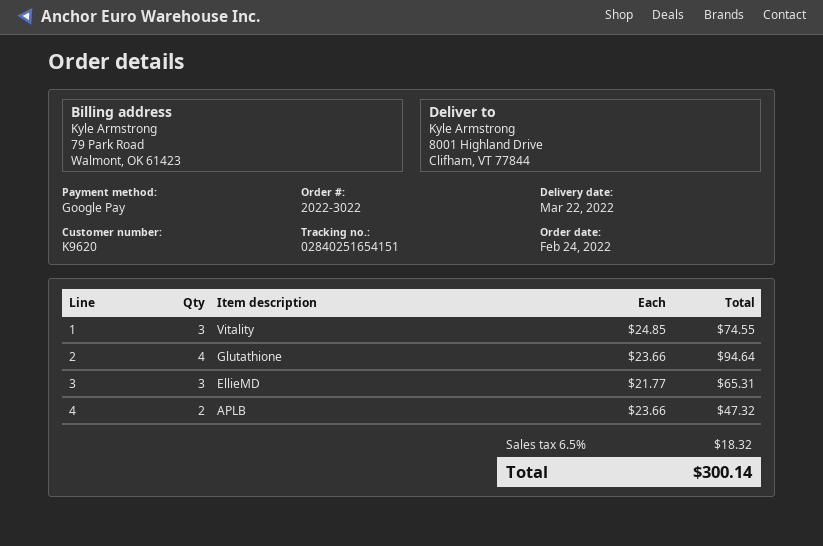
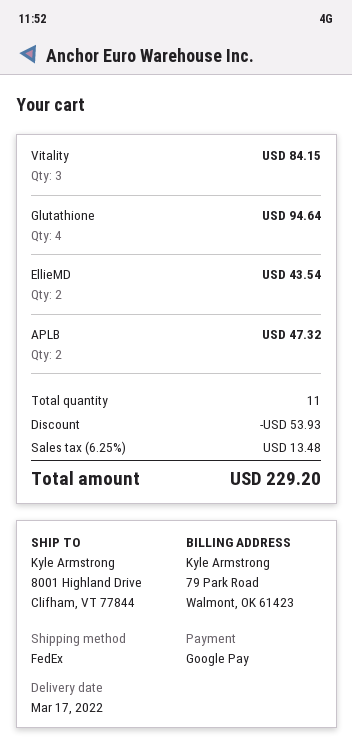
delivery date: 2022-03-22 -> 2022-03-17
Vitality: 3 for 74.55 -> 3 for 84.15
EllieMD: 3 for 65.31 -> 2 for 43.54
discount: none -> 53.93
tax: 6.5% = 18.32 -> 6.25% = 13.48
total: 300.14 -> 229.20

